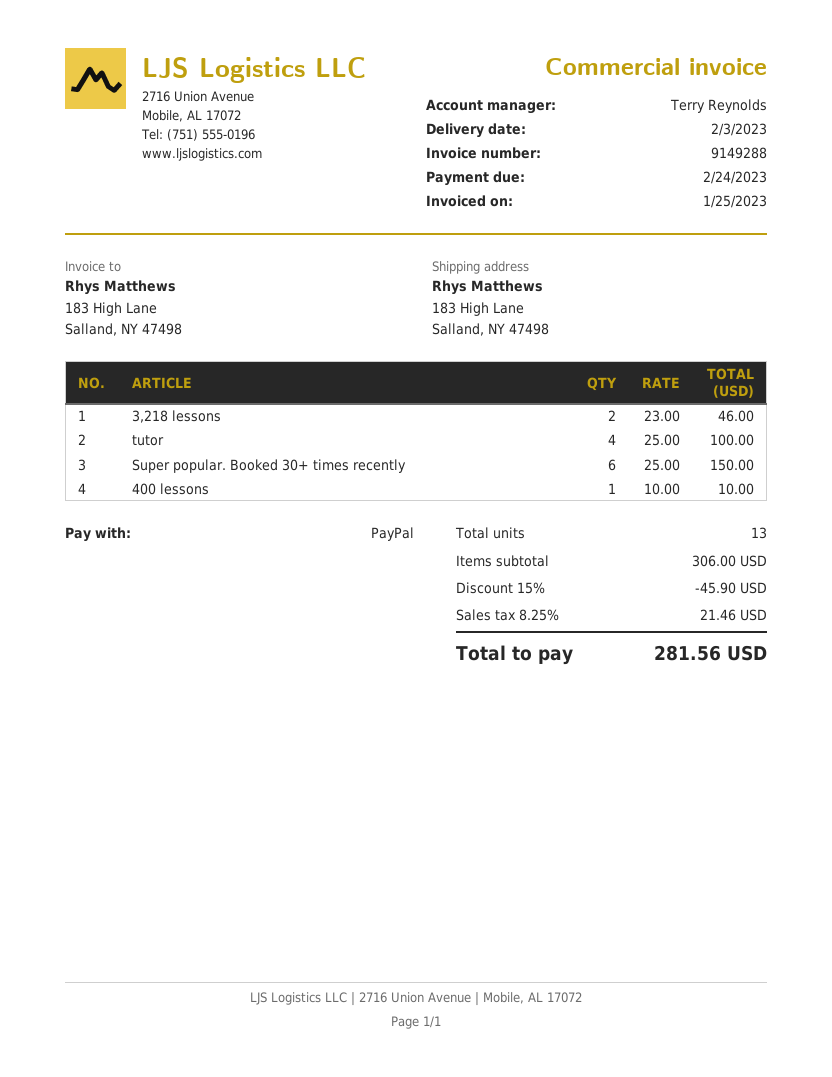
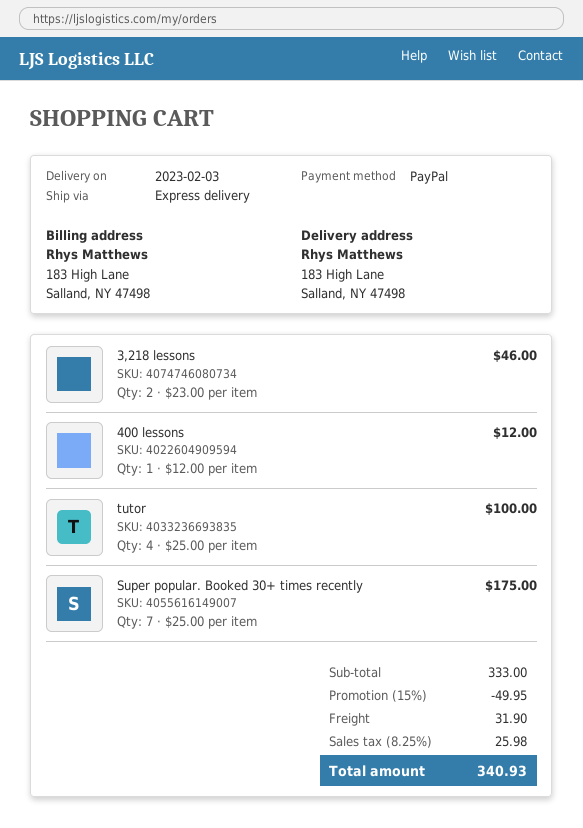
Super popular. Booked 30+ times recently: 6 x 25.00 = 150.00 -> 7 x 25.00 = 175.00
400 lessons: 1 x 10.00 = 10.00 -> 1 x 12.00 = 12.00
subtotal: 306.00 -> 333.00
discount: 15% = 45.90 -> 15% = 49.95
shipping: none -> 31.90
tax: 8.25% = 21.46 -> 8.25% = 25.98
total: 281.56 -> 340.93

